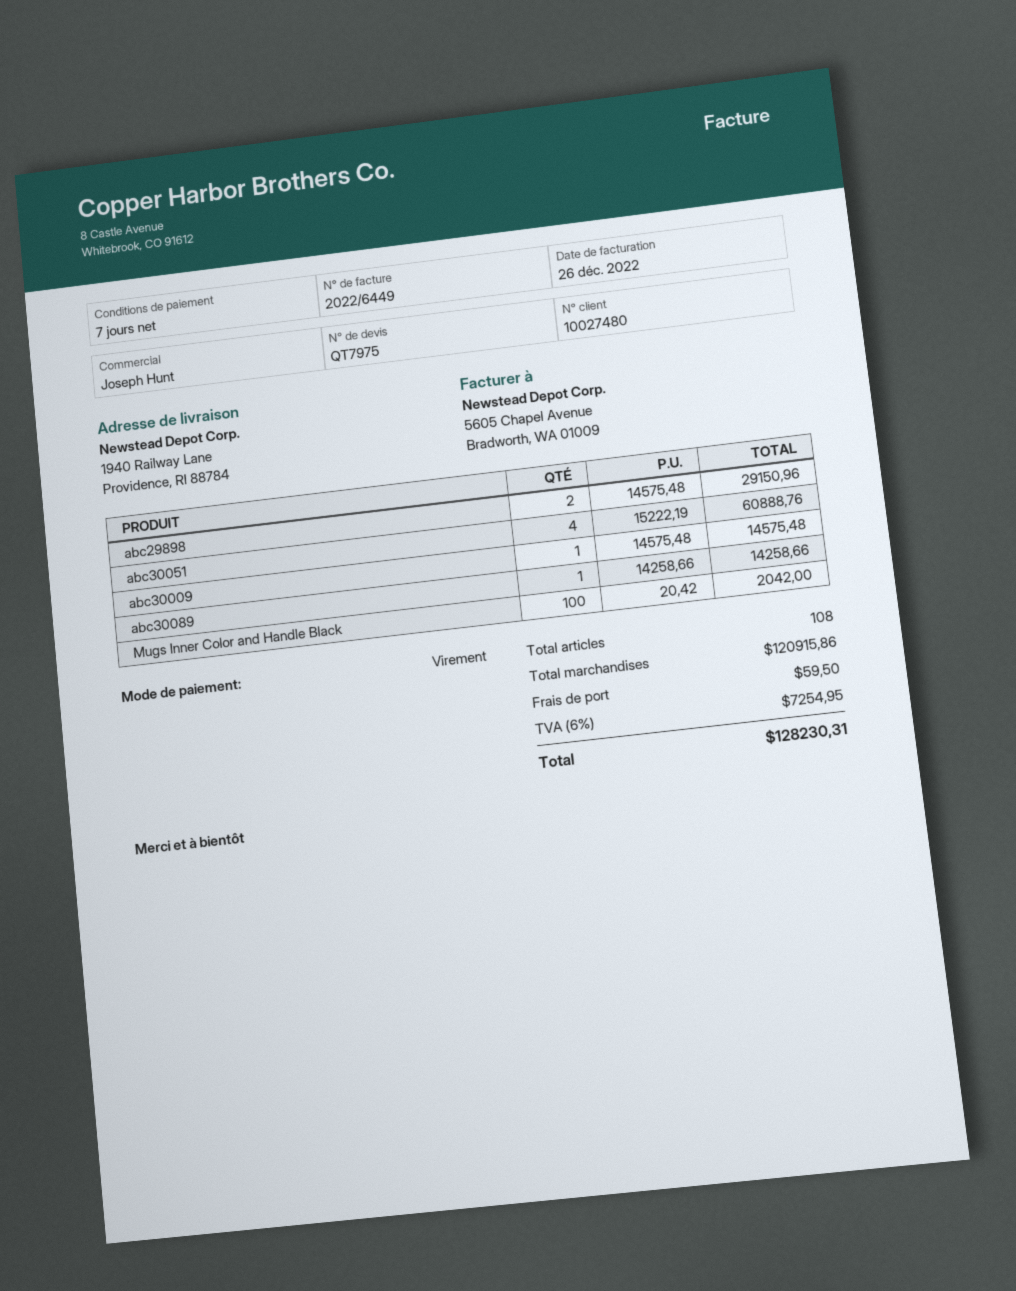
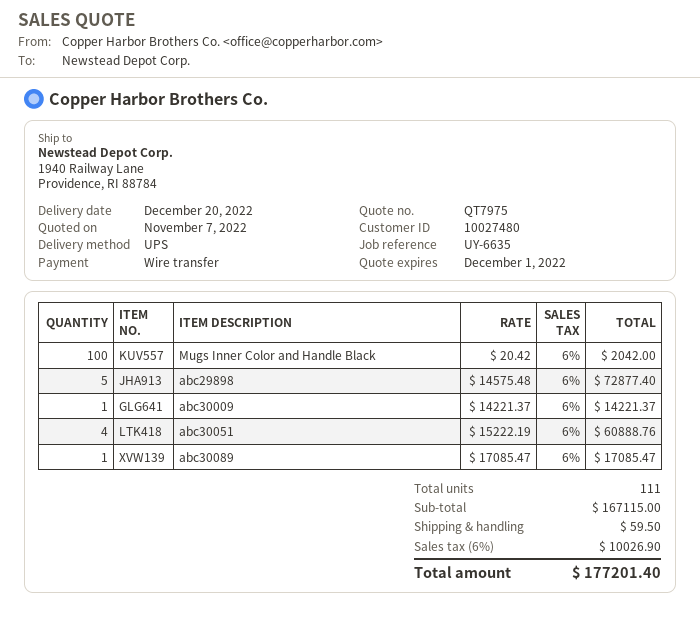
abc29898: 2 x 14575.48 = 29150.96 -> 5 x 14575.48 = 72877.40
abc30009: 1 x 14575.48 = 14575.48 -> 1 x 14221.37 = 14221.37
abc30089: 1 x 14258.66 = 14258.66 -> 1 x 17085.47 = 17085.47
total quantity: 108 -> 111
subtotal: 120915.86 -> 167115.00
tax: 6% = 7254.95 -> 6% = 10026.90
total: 128230.31 -> 177201.40

